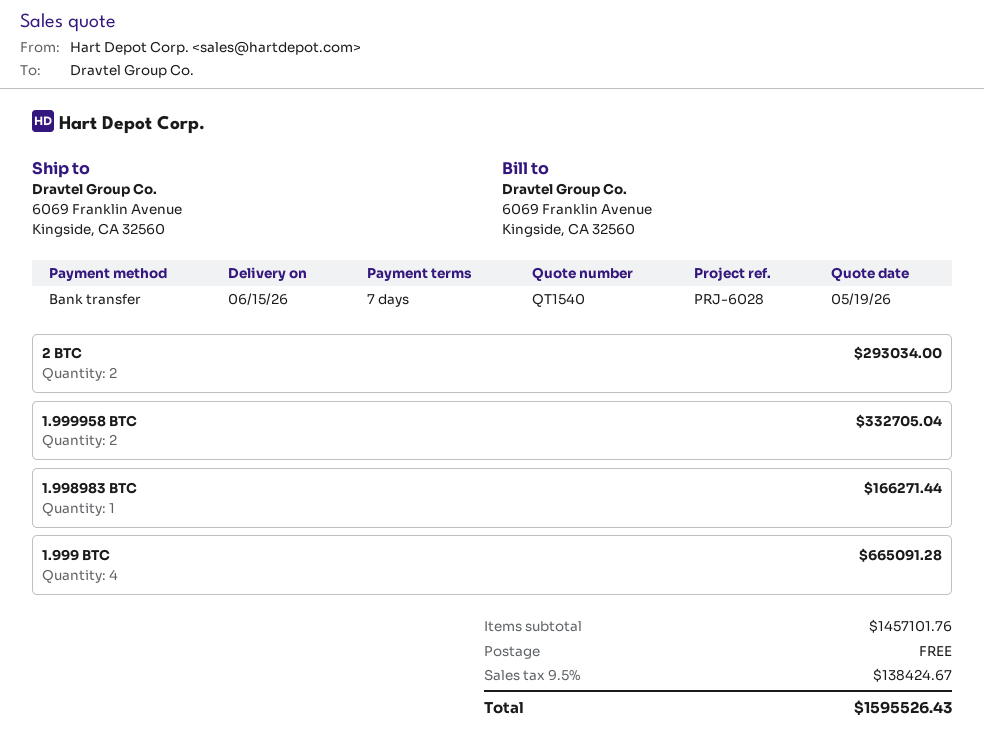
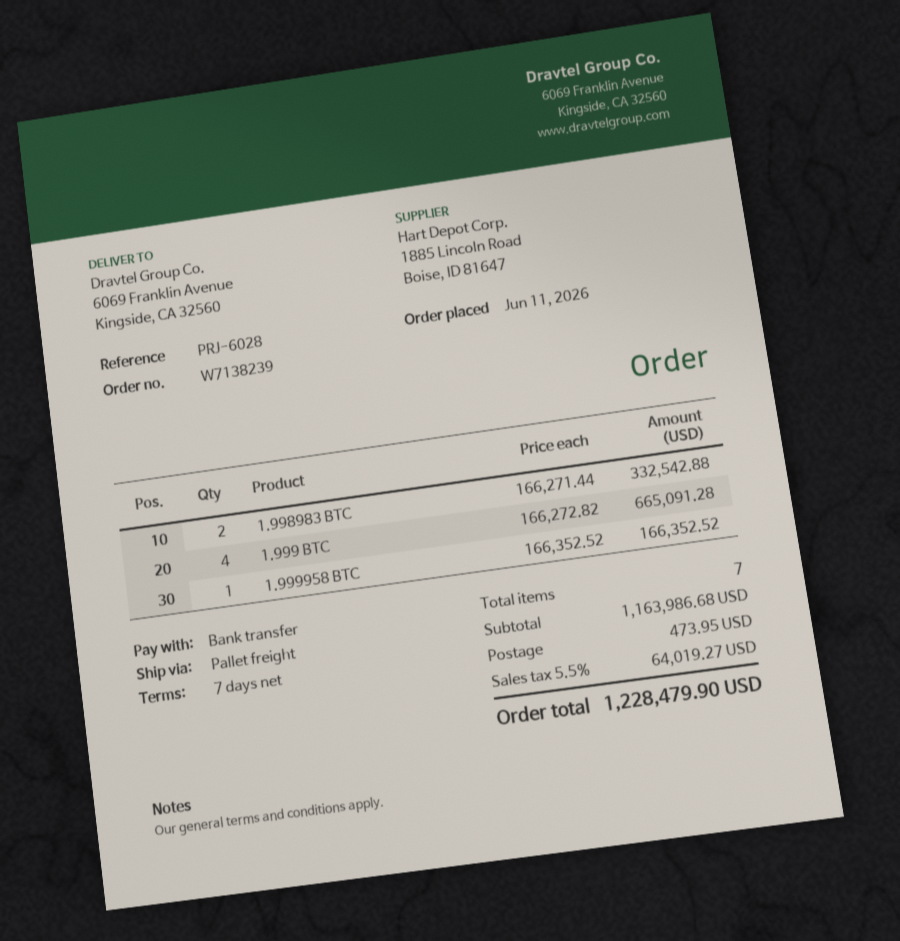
2 BTC: 2 for 293034.00 -> none
1.999958 BTC: 2 for 332705.04 -> 1 for 166352.52
1.998983 BTC: 1 for 166271.44 -> 2 for 332542.88
subtotal: 1457101.76 -> 1163986.68
shipping: 0.00 -> 473.95
tax: 9.5% = 138424.67 -> 5.5% = 64019.27
total: 1595526.43 -> 1228479.90

